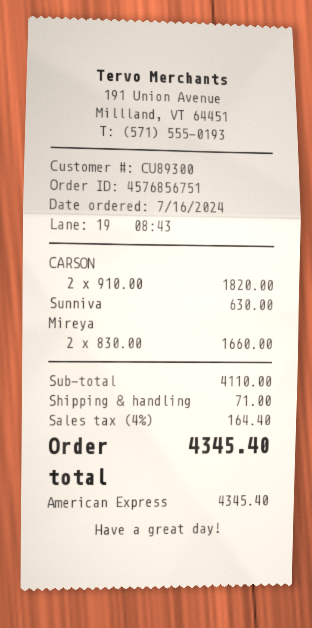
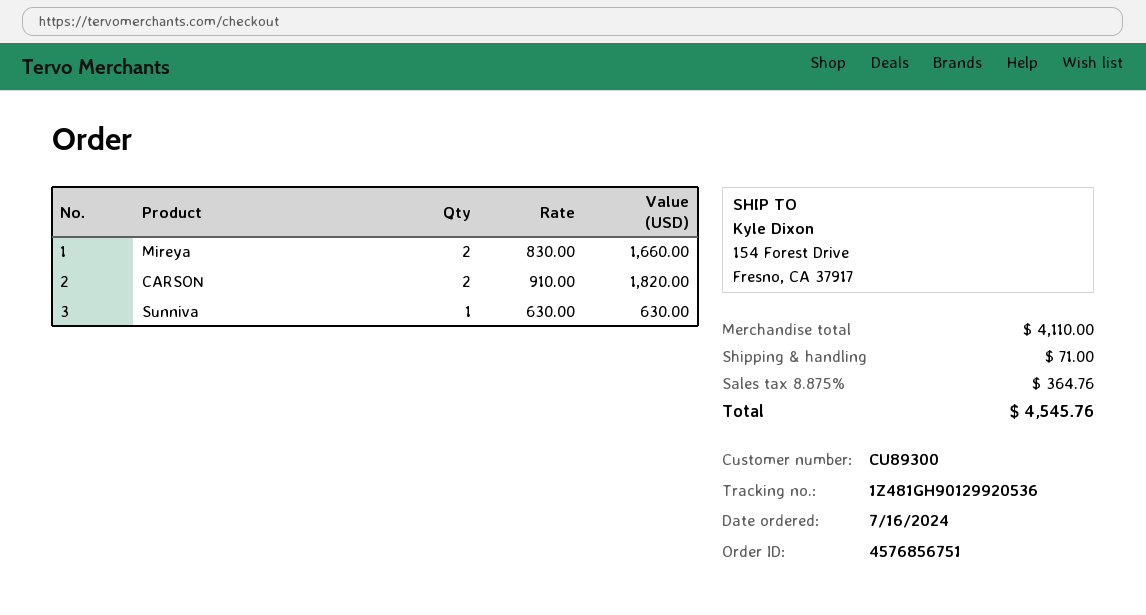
tax: 4% = 164.40 -> 8.875% = 364.76
total: 4345.40 -> 4545.76

